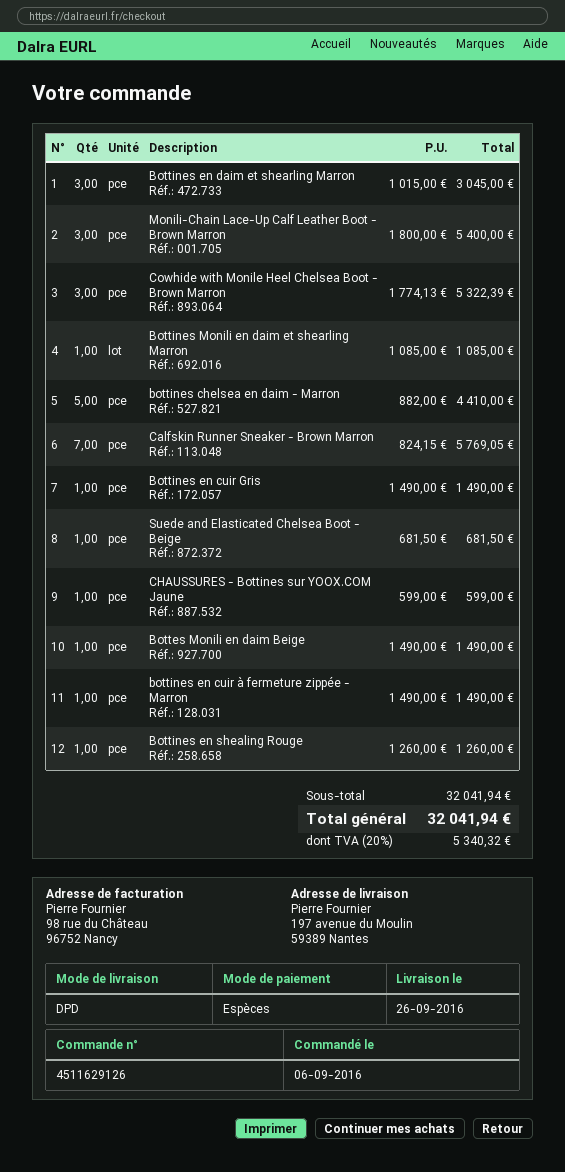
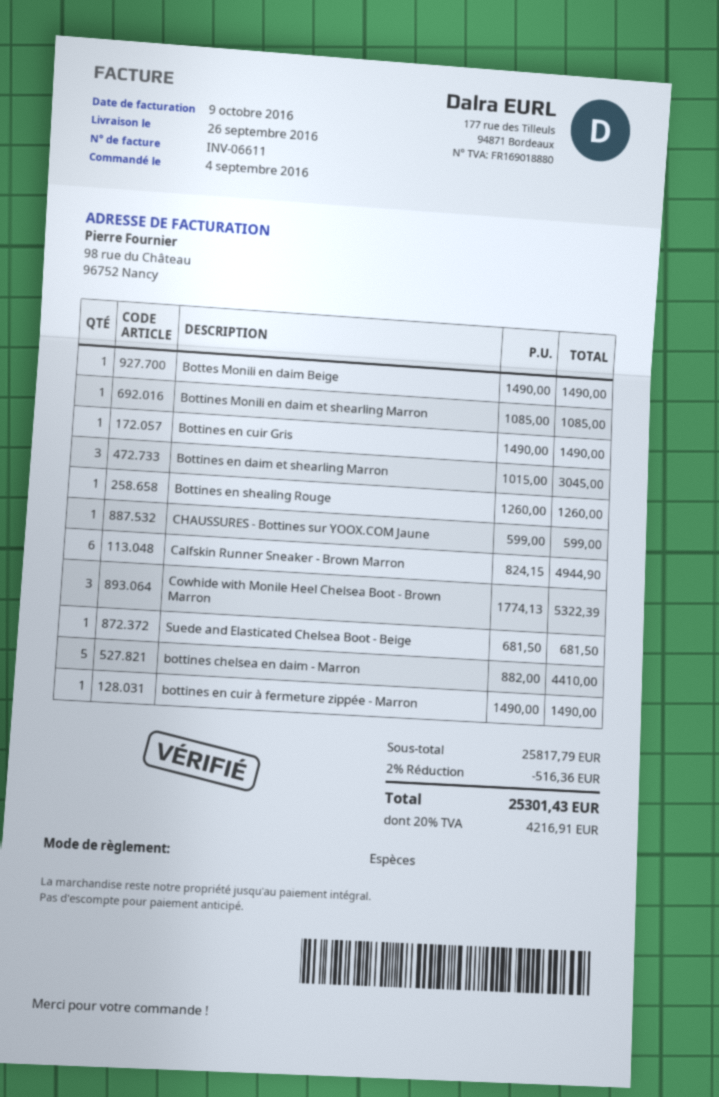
order date: 2016-09-06 -> 2016-09-04
Monili-Chain Lace-Up Calf Leather Boot - Brown Marron: 3 x 1800.00 = 5400.00 -> none
Calfskin Runner Sneaker - Brown Marron: 7 x 824.15 = 5769.05 -> 6 x 824.15 = 4944.90
subtotal: 32041.94 -> 25817.79
discount: none -> 2% = 516.36
tax: 20% = 5340.32 -> 20% = 4216.91
total: 32041.94 -> 25301.43

